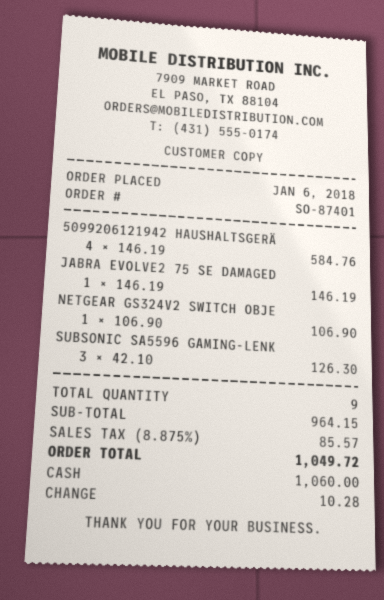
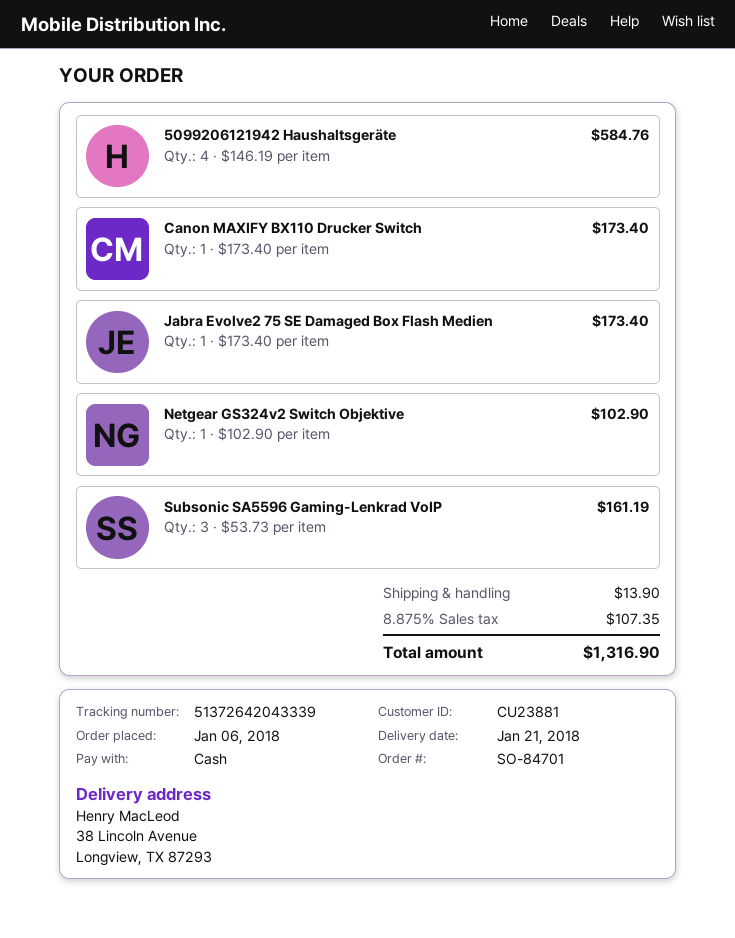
order number: SO-87401 -> SO-84701
JABRA EVOLVE2 75 SE DAMAGED: 1 x 146.19 = 146.19 -> 1 x 173.40 = 173.40
NETGEAR GS324V2 SWITCH OBJE: 1 x 106.90 = 106.90 -> 1 x 102.90 = 102.90
SUBSONIC SA5596 GAMING-LENK: 3 x 42.10 = 126.30 -> 3 x 53.73 = 161.19
Canon MAXIFY BX110 Drucker Switch: none -> 1 x 173.40 = 173.40
shipping: none -> 13.90
tax: 8.875% = 85.57 -> 8.875% = 107.35
total: 1049.72 -> 1316.90

